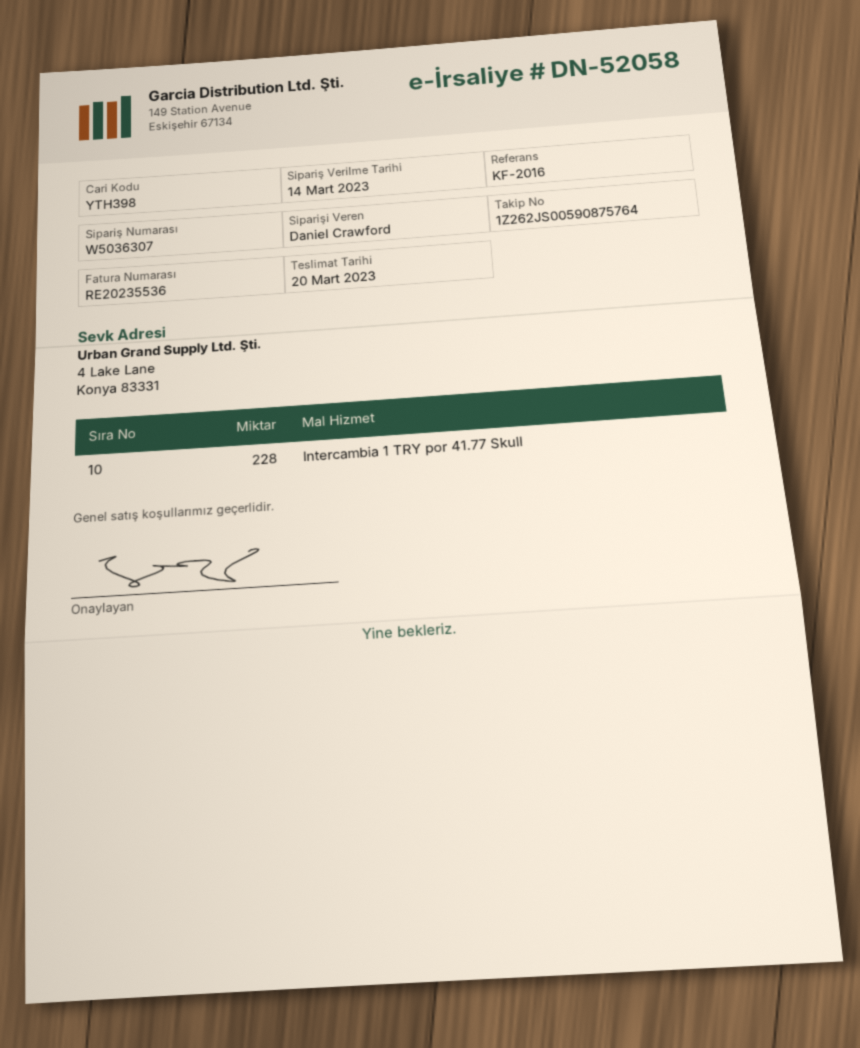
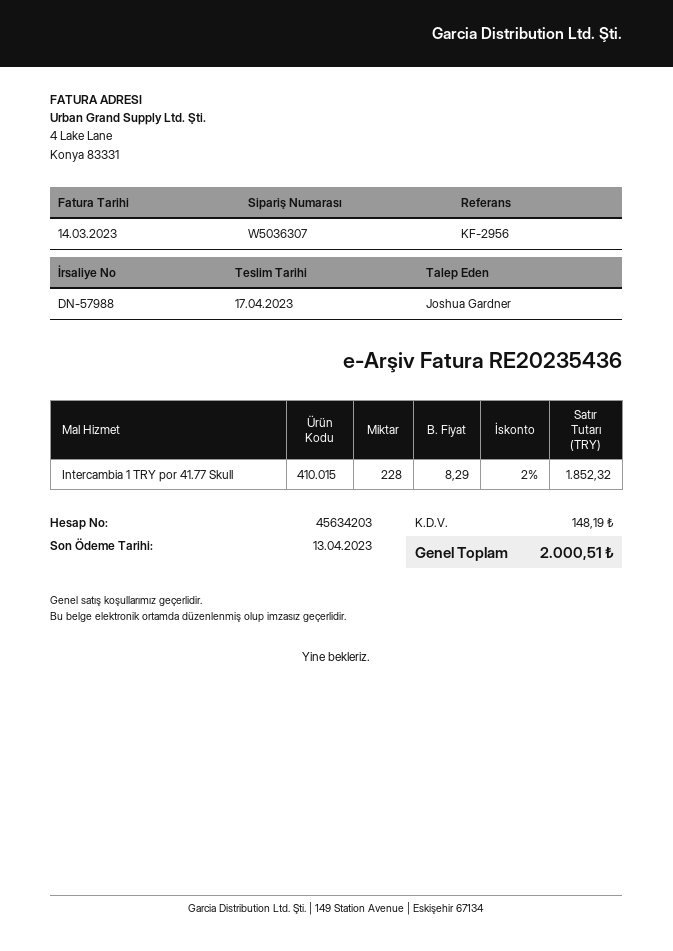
delivery note number: DN-52058 -> DN-57988
delivery date: 2023-03-20 -> 2023-04-17
invoice number: RE20235536 -> RE20235436
reference: KF-2016 -> KF-2956
ordered by: Daniel Crawford -> Joshua Gardner

